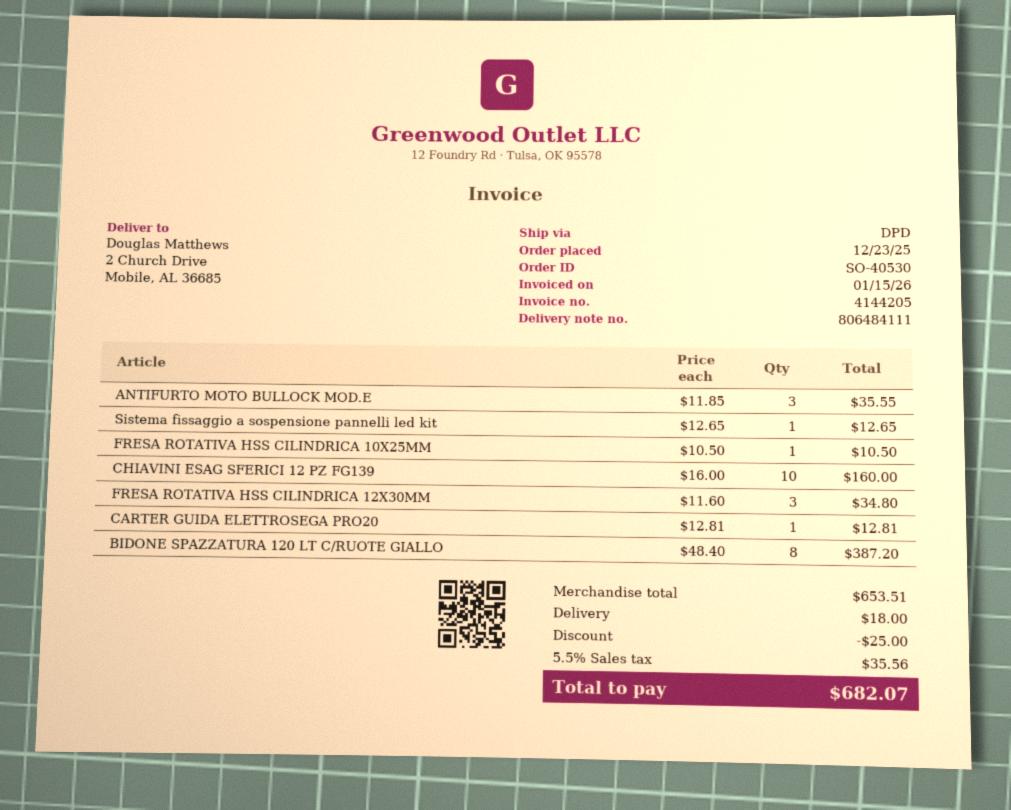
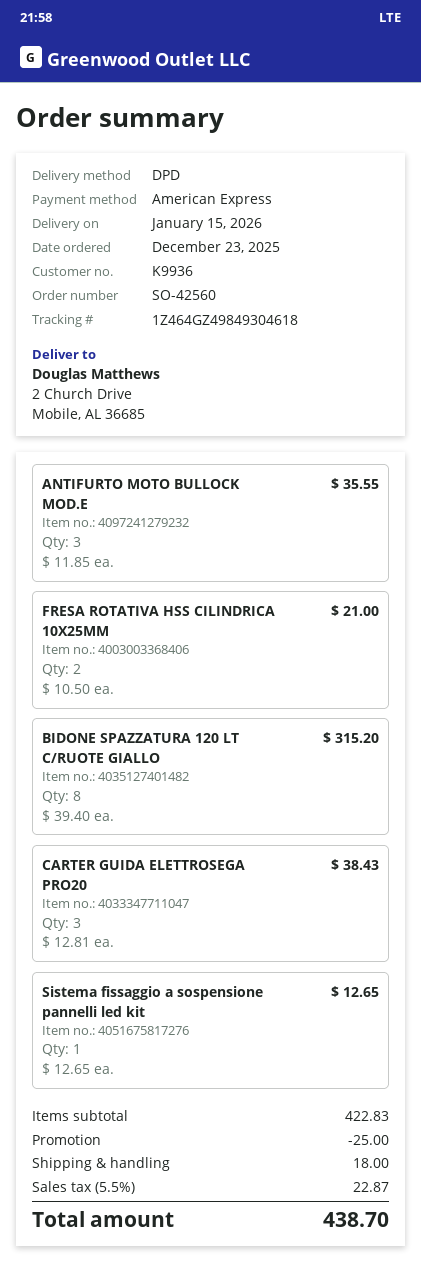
order number: SO-40530 -> SO-42560
FRESA ROTATIVA HSS CILINDRICA 10X25MM: 1 x 10.50 = 10.50 -> 2 x 10.50 = 21.00
CHIAVINI ESAG SFERICI 12 PZ FG139: 10 x 16.00 = 160.00 -> none
FRESA ROTATIVA HSS CILINDRICA 12X30MM: 3 x 11.60 = 34.80 -> none
CARTER GUIDA ELETTROSEGA PRO20: 1 x 12.81 = 12.81 -> 3 x 12.81 = 38.43
BIDONE SPAZZATURA 120 LT C/RUOTE GIALLO: 8 x 48.40 = 387.20 -> 8 x 39.40 = 315.20
subtotal: 653.51 -> 422.83
tax: 5.5% = 35.56 -> 5.5% = 22.87
total: 682.07 -> 438.70

